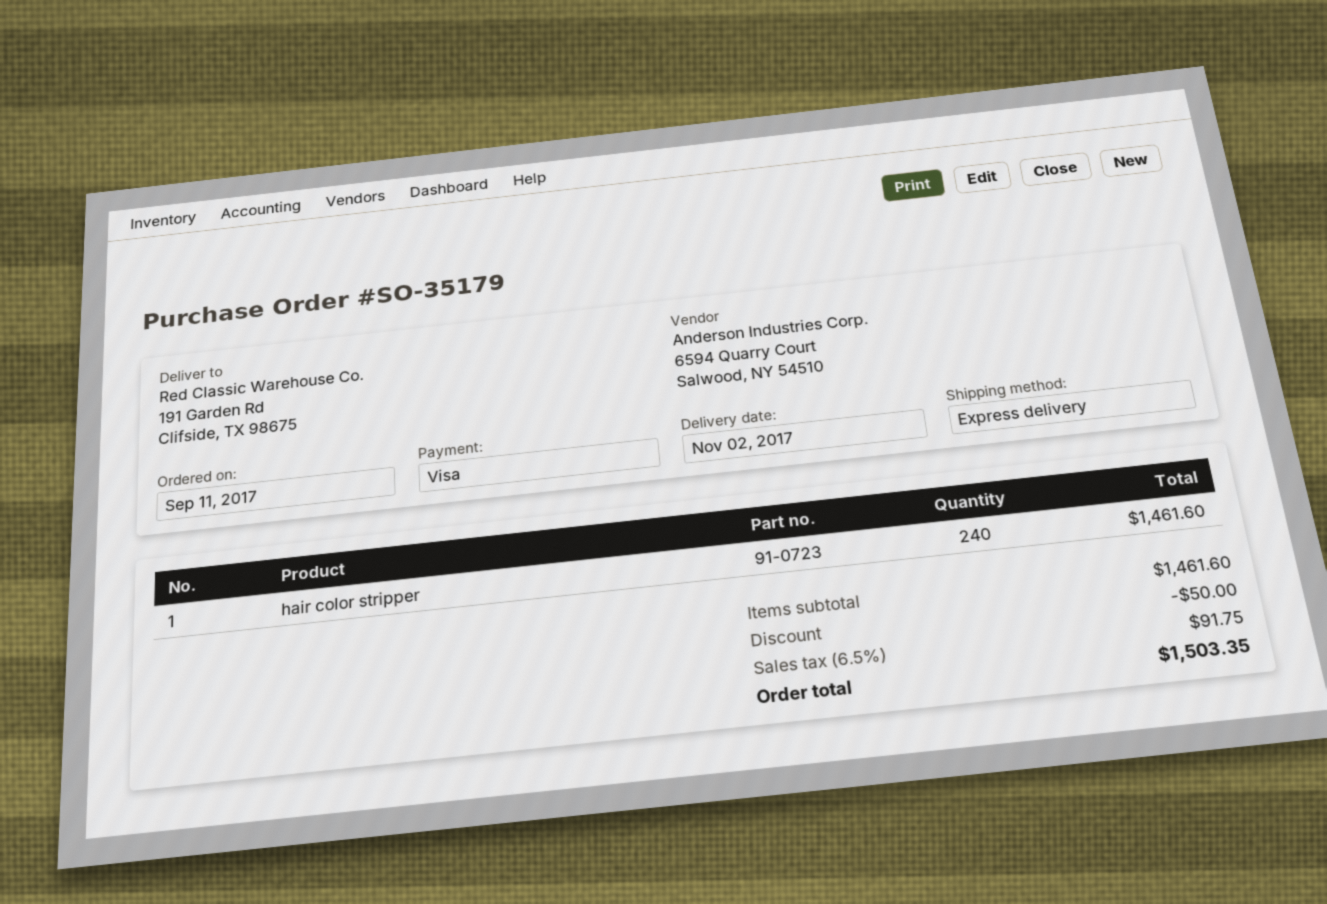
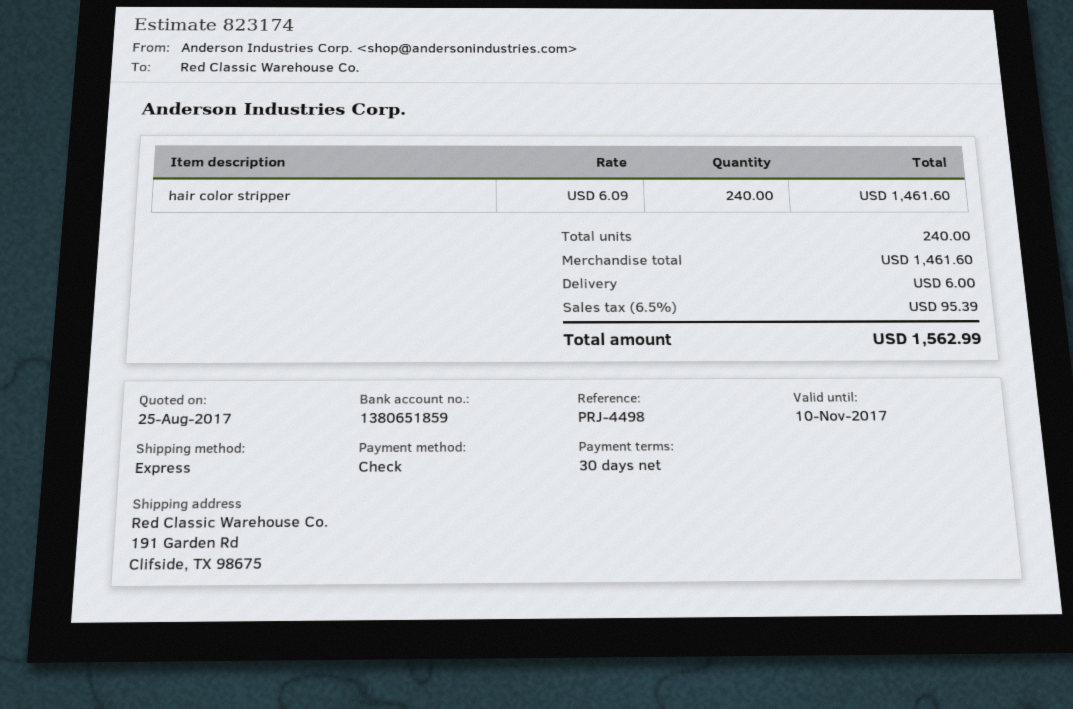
payment method: Visa -> cheque
discount: 50.00 -> none
shipping: none -> 6.00
tax: 6.5% = 91.75 -> 6.5% = 95.39
total: 1503.35 -> 1562.99

